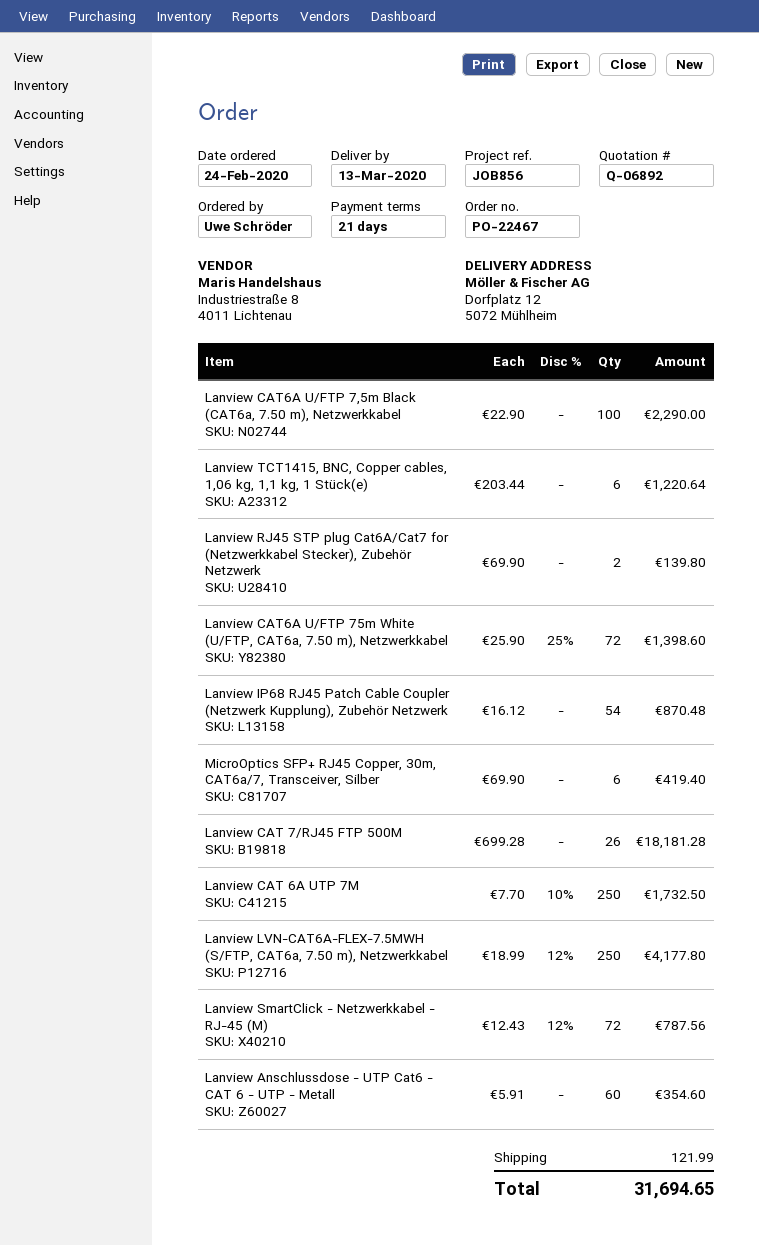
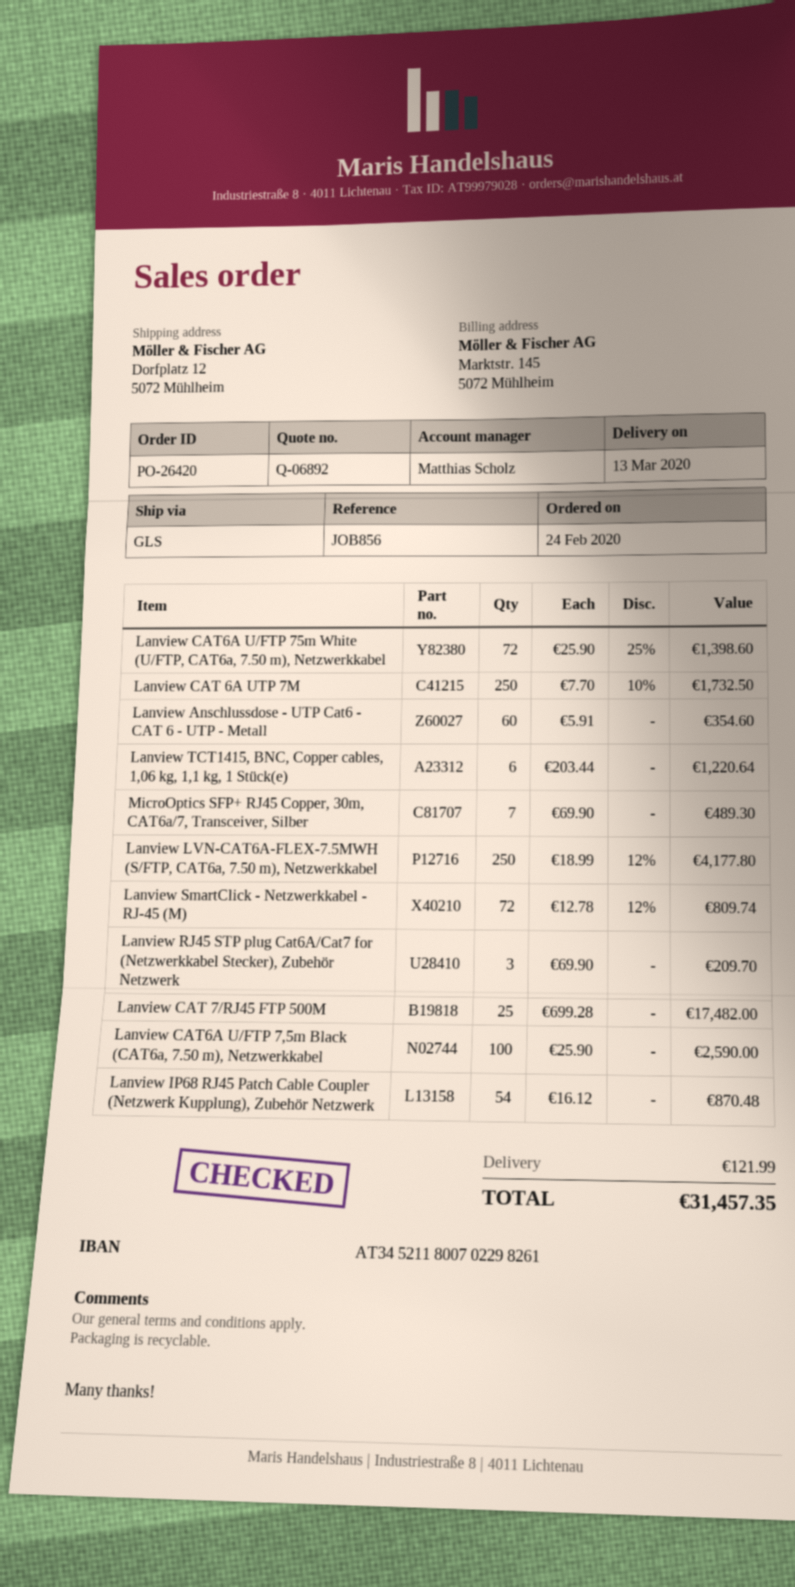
order number: PO-22467 -> PO-26420
Lanview CAT6A U/FTP 7,5m Black (CAT6a, 7.50 m), Netzwerkkabel: 100 x 22.90 = 2290.00 -> 100 x 25.90 = 2590.00
Lanview RJ45 STP plug Cat6A/Cat7 for (Netzwerkkabel Stecker), Zubehör Netzwerk: 2 x 69.90 = 139.80 -> 3 x 69.90 = 209.70
MicroOptics SFP+ RJ45 Copper, 30m, CAT6a/7, Transceiver, Silber: 6 x 69.90 = 419.40 -> 7 x 69.90 = 489.30
Lanview CAT 7/RJ45 FTP 500M: 26 x 699.28 = 18181.28 -> 25 x 699.28 = 17482.00
Lanview SmartClick - Netzwerkkabel - RJ-45 (M): 72 x 12.43 - 12% = 787.56 -> 72 x 12.78 - 12% = 809.74
total: 31694.65 -> 31457.35

